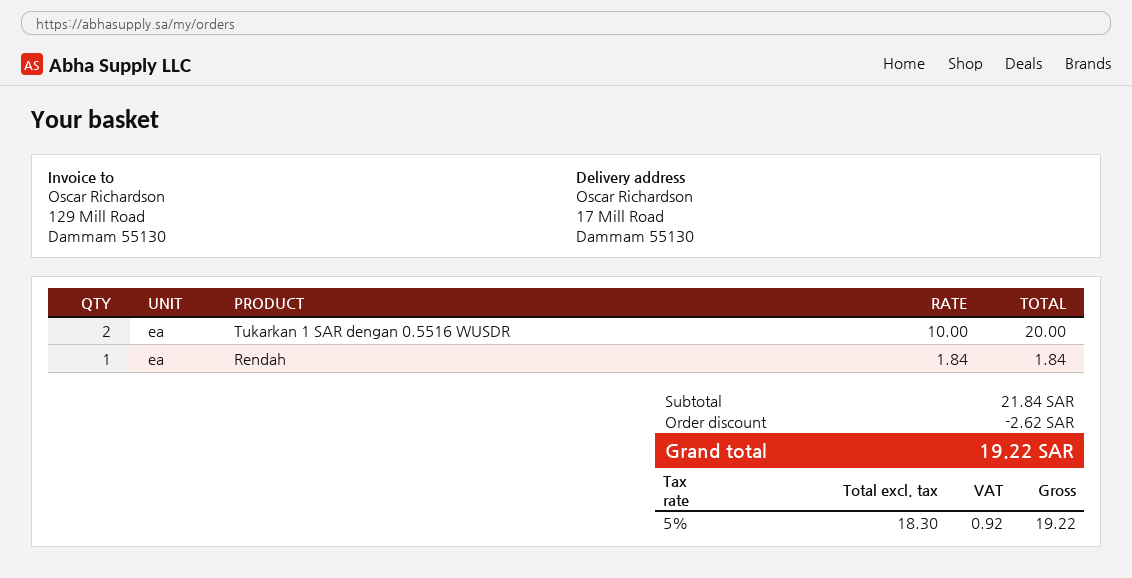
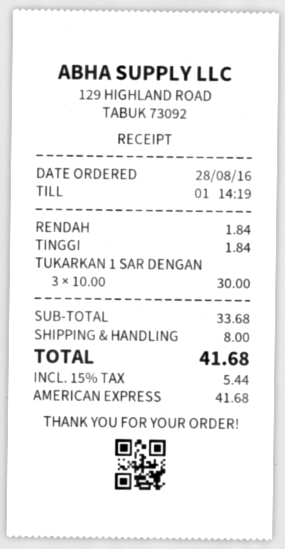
Tukarkan 1 SAR dengan 0.5516 WUSDR: 2 x 10.00 = 20.00 -> 3 x 10.00 = 30.00
TINGGI: none -> 1 x 1.84 = 1.84
subtotal: 21.84 -> 33.68
discount: 2.62 -> none
shipping: none -> 8.00
tax: 5% = 0.92 -> 15% = 5.44
total: 19.22 -> 41.68

